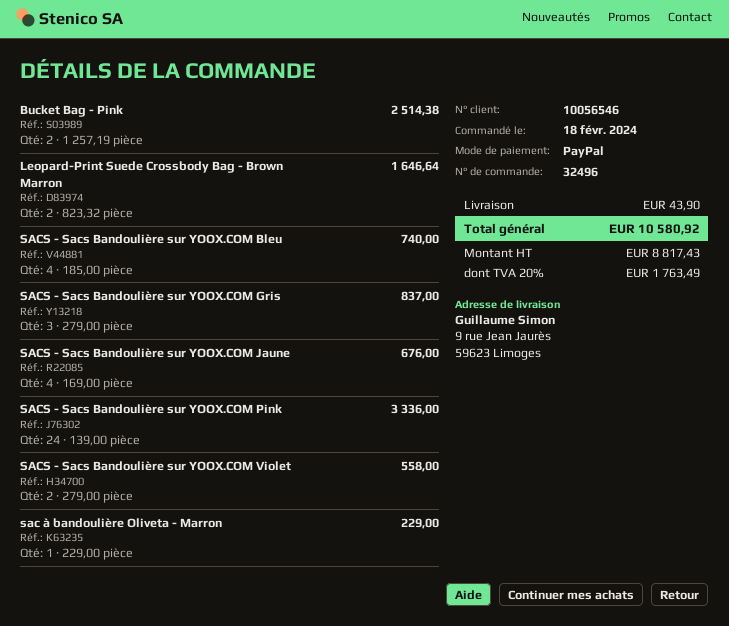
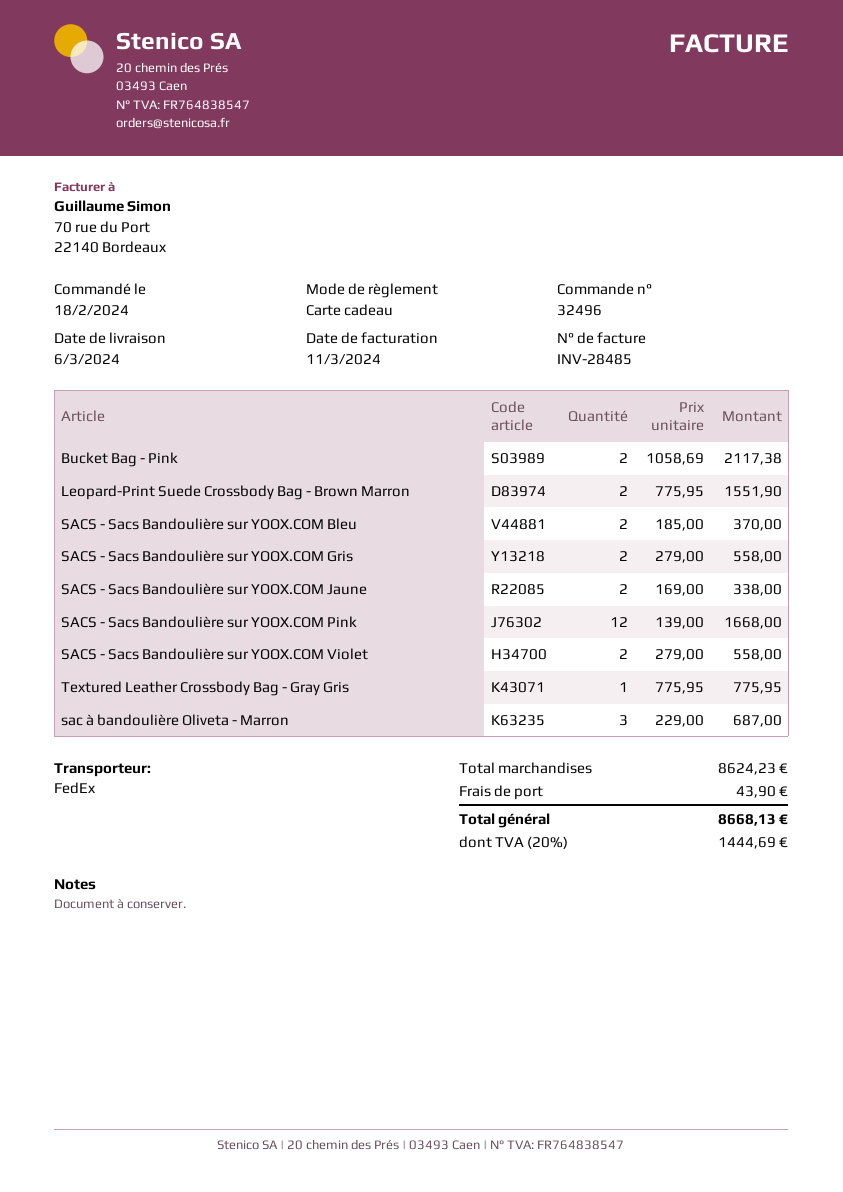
payment method: PayPal -> gift card
Bucket Bag - Pink: 2 x 1257.19 = 2514.38 -> 2 x 1058.69 = 2117.38
Leopard-Print Suede Crossbody Bag - Brown Marron: 2 x 823.32 = 1646.64 -> 2 x 775.95 = 1551.90
SACS - Sacs Bandoulière sur YOOX.COM Bleu: 4 x 185.00 = 740.00 -> 2 x 185.00 = 370.00
SACS - Sacs Bandoulière sur YOOX.COM Gris: 3 x 279.00 = 837.00 -> 2 x 279.00 = 558.00
SACS - Sacs Bandoulière sur YOOX.COM Jaune: 4 x 169.00 = 676.00 -> 2 x 169.00 = 338.00
SACS - Sacs Bandoulière sur YOOX.COM Pink: 24 x 139.00 = 3336.00 -> 12 x 139.00 = 1668.00
sac à bandoulière Oliveta - Marron: 1 x 229.00 = 229.00 -> 3 x 229.00 = 687.00
Textured Leather Crossbody Bag - Gray Gris: none -> 1 x 775.95 = 775.95
tax: 20% = 1763.49 -> 20% = 1444.69
total: 10580.92 -> 8668.13

